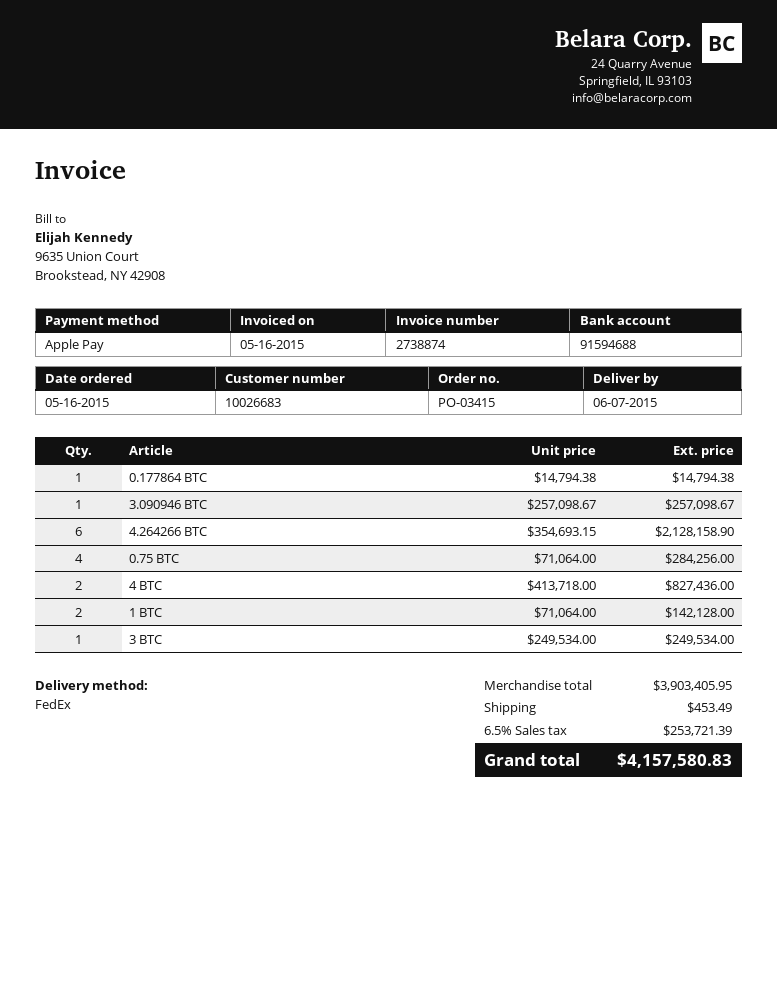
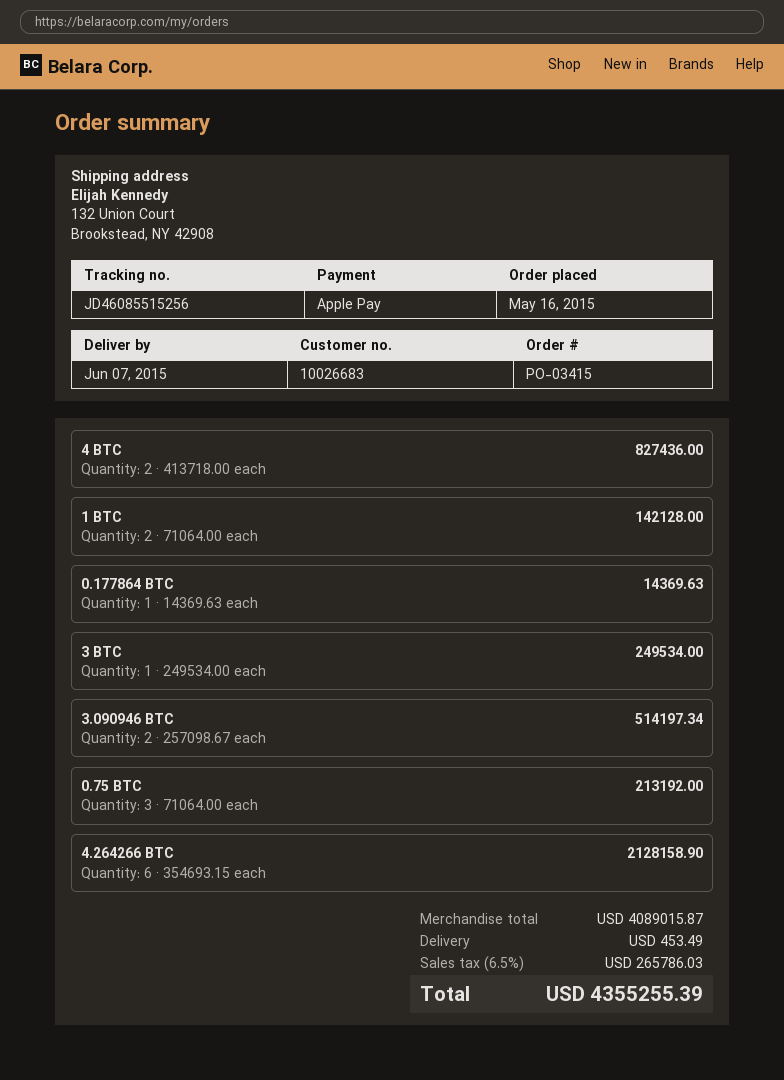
0.177864 BTC: 1 x 14794.38 = 14794.38 -> 1 x 14369.63 = 14369.63
3.090946 BTC: 1 x 257098.67 = 257098.67 -> 2 x 257098.67 = 514197.34
0.75 BTC: 4 x 71064.00 = 284256.00 -> 3 x 71064.00 = 213192.00
subtotal: 3903405.95 -> 4089015.87
tax: 6.5% = 253721.39 -> 6.5% = 265786.03
total: 4157580.83 -> 4355255.39

